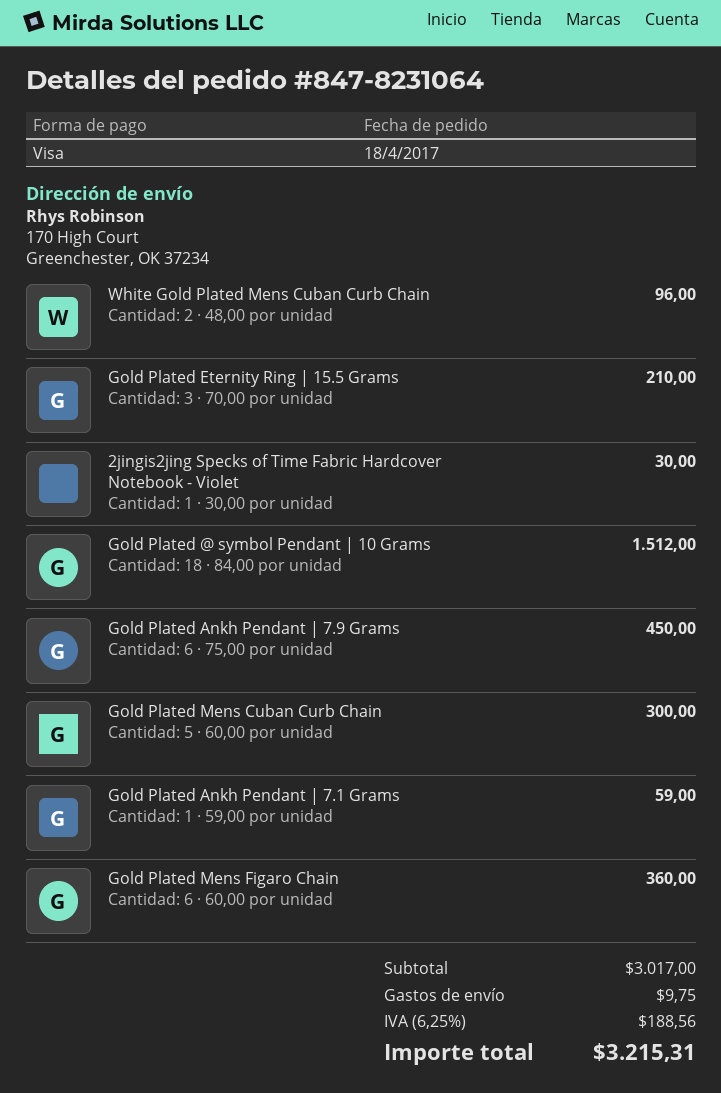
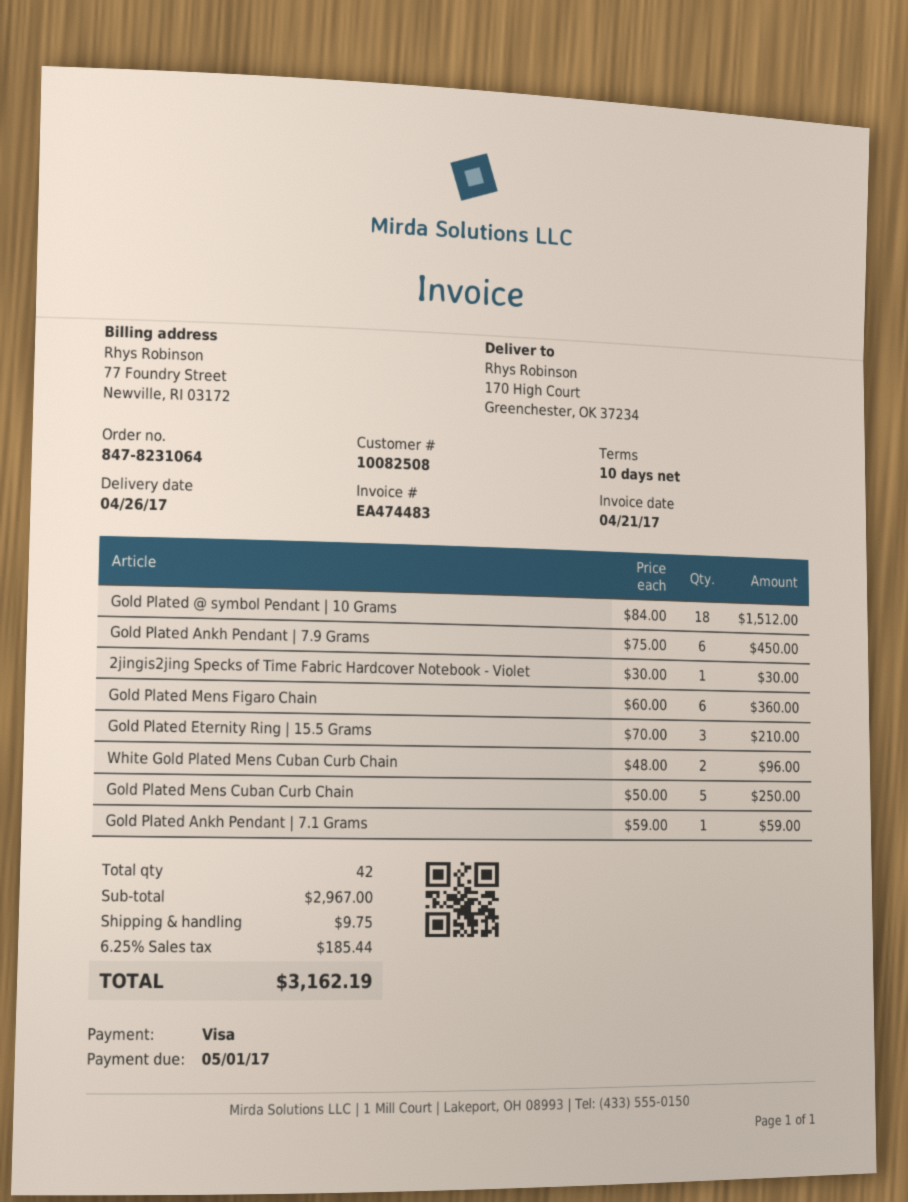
Gold Plated Mens Cuban Curb Chain: 5 x 60.00 = 300.00 -> 5 x 50.00 = 250.00
subtotal: 3017.00 -> 2967.00
tax: 6.25% = 188.56 -> 6.25% = 185.44
total: 3215.31 -> 3162.19

